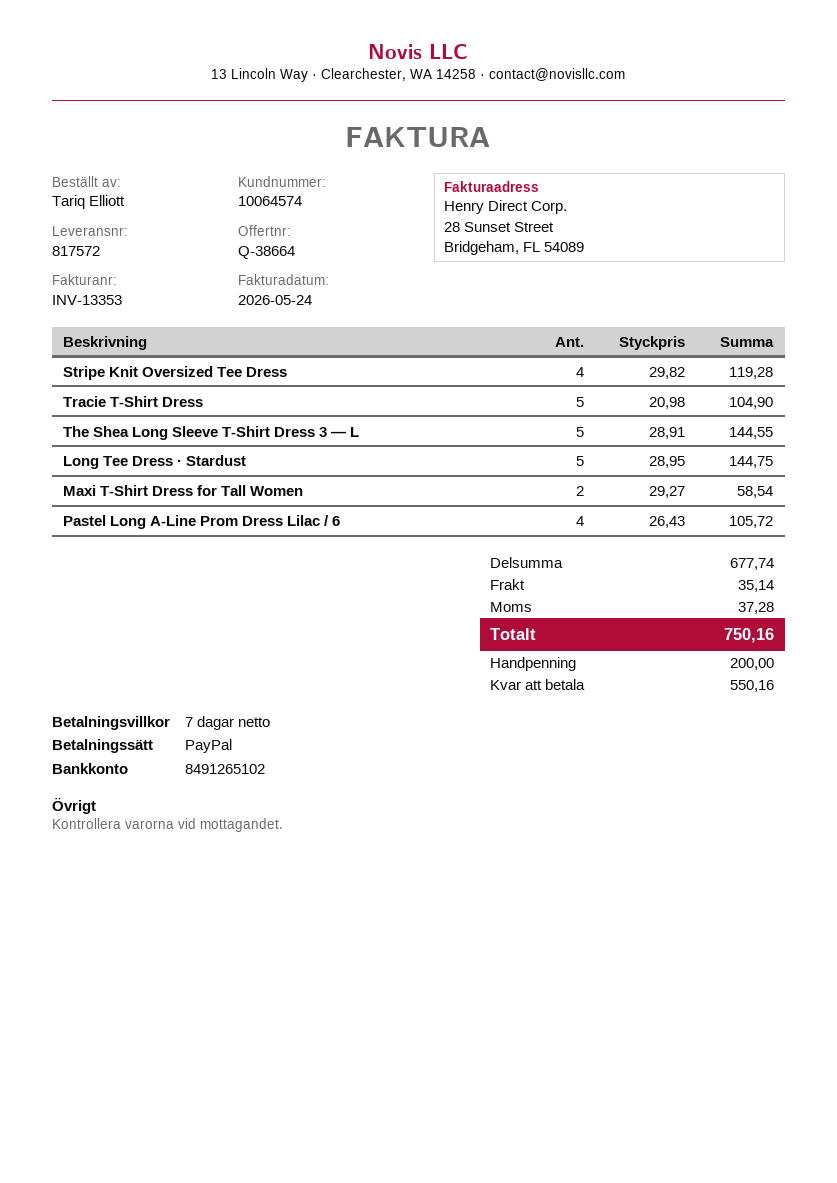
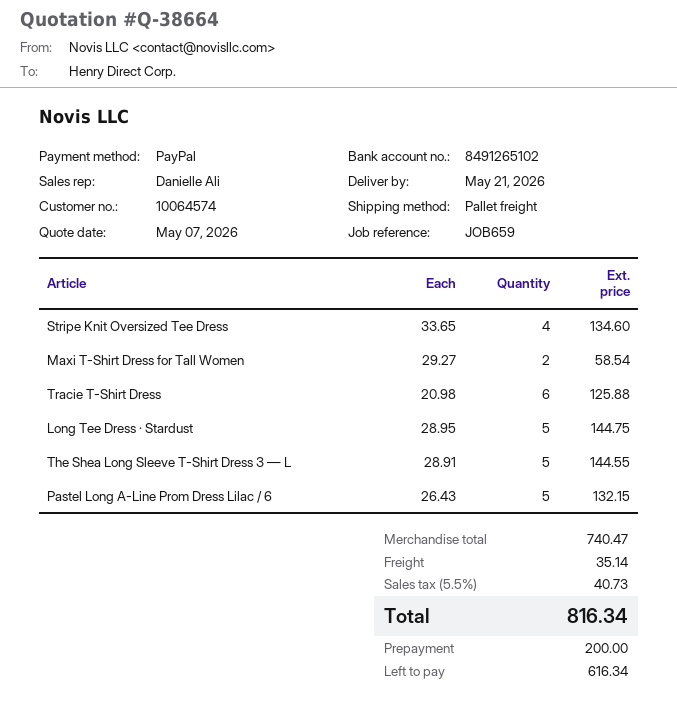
Stripe Knit Oversized Tee Dress: 4 x 29.82 = 119.28 -> 4 x 33.65 = 134.60
Tracie T-Shirt Dress: 5 x 20.98 = 104.90 -> 6 x 20.98 = 125.88
Pastel Long A-Line Prom Dress Lilac / 6: 4 x 26.43 = 105.72 -> 5 x 26.43 = 132.15
subtotal: 677.74 -> 740.47
tax: 37.28 -> 40.73
total: 750.16 -> 816.34
balance: 550.16 -> 616.34

